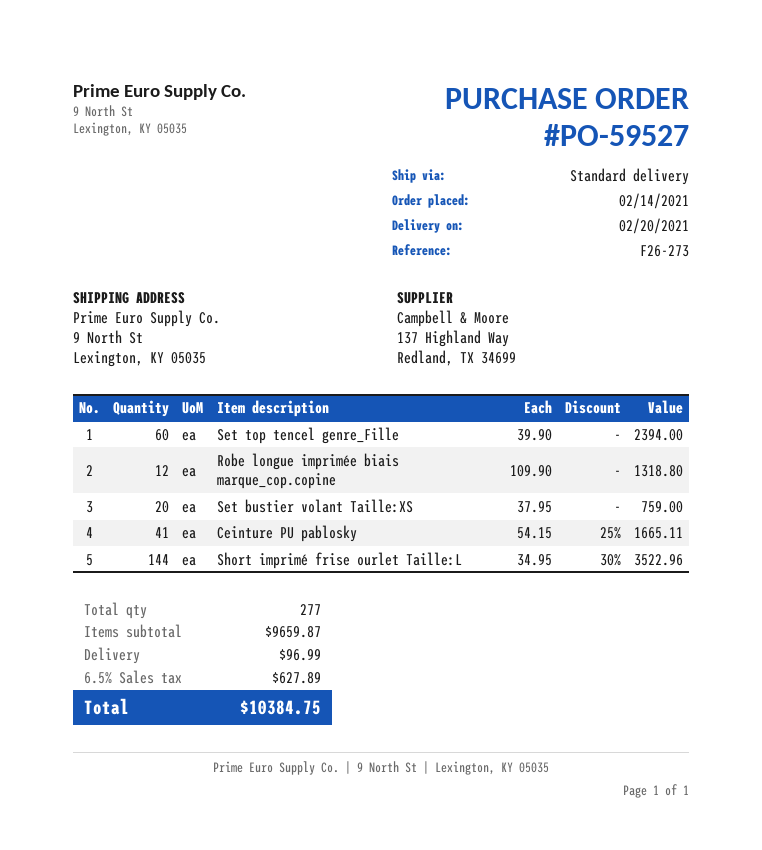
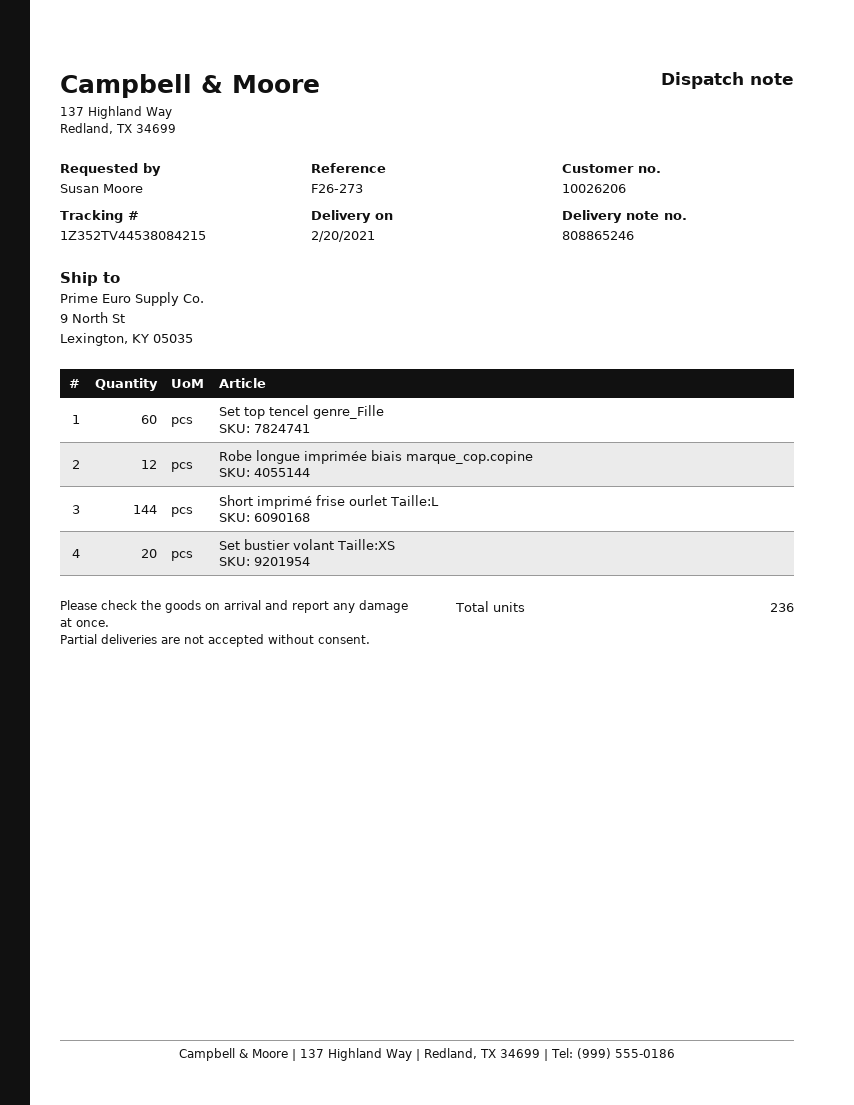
Ceinture PU pablosky: 41 -> none
total quantity: 277 -> 236

